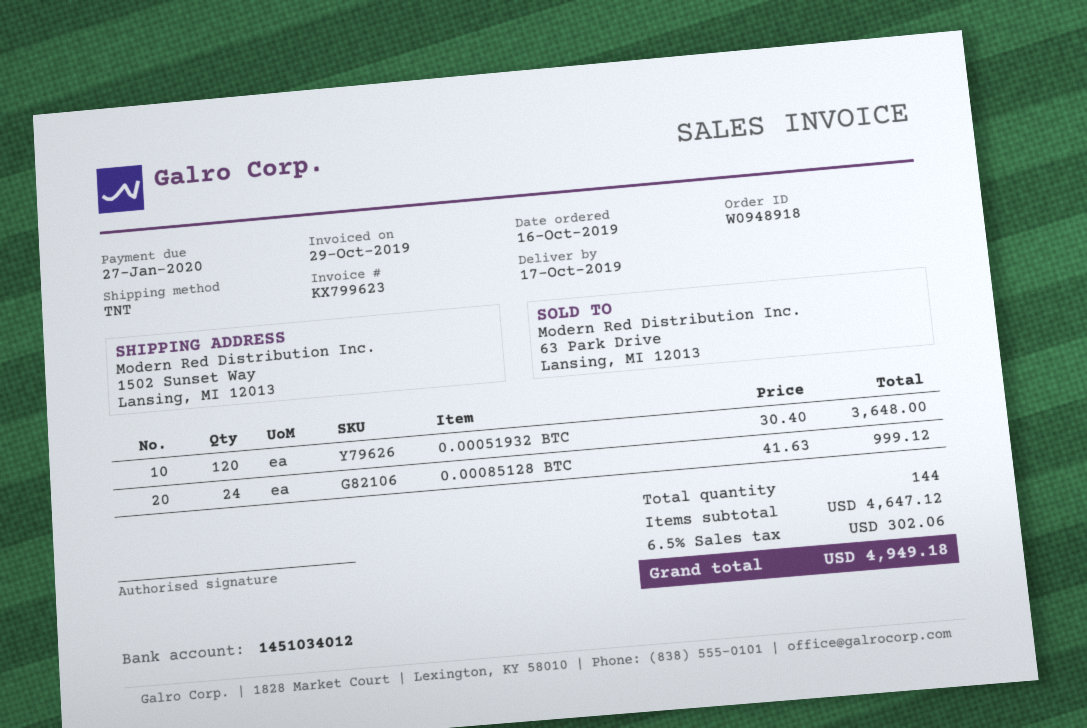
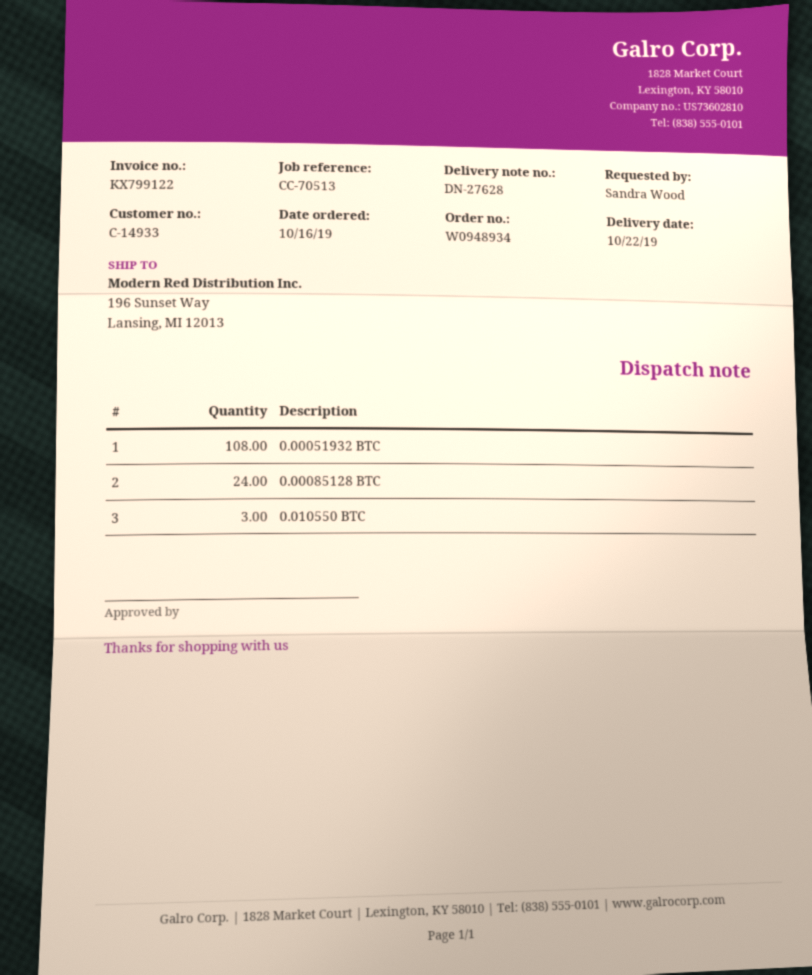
order number: W0948918 -> W0948934
delivery date: 2019-10-17 -> 2019-10-22
invoice number: KX799623 -> KX799122
ship to: 1502 Sunset Way, Lansing, MI 12013 -> 196 Sunset Way, Lansing, MI 12013
0.00051932 BTC: 120 -> 108
0.010550 BTC: none -> 3

